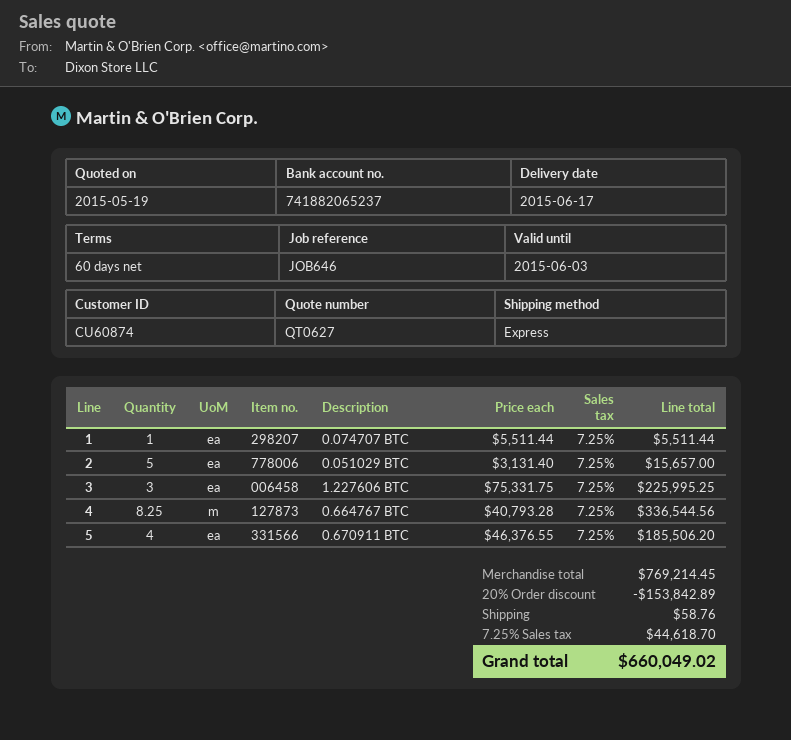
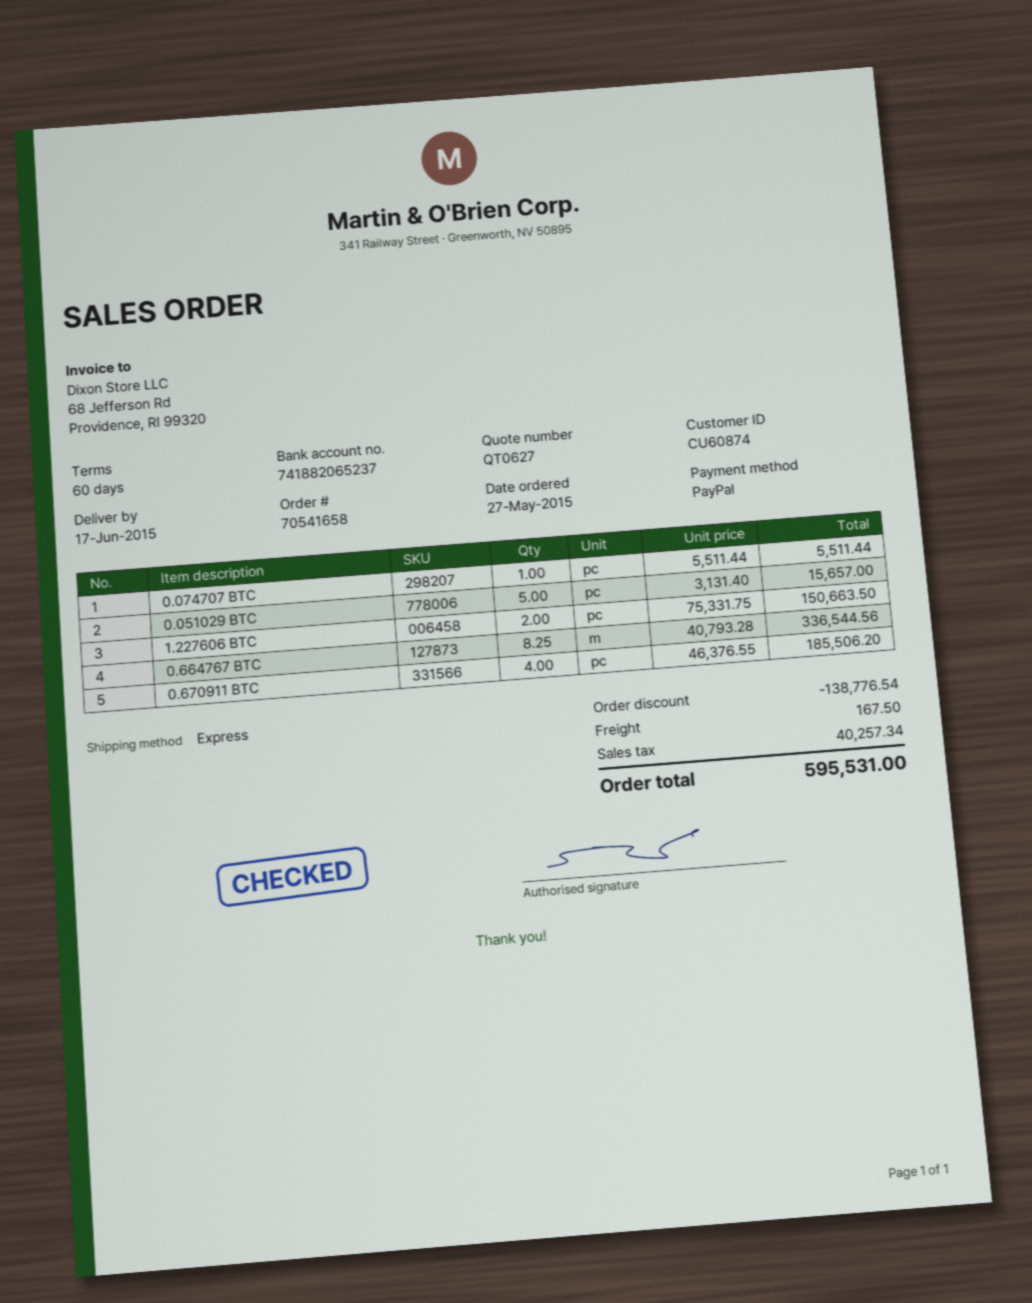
1.227606 BTC: 3 x 75331.75 = 225995.25 -> 2 x 75331.75 = 150663.50
discount: 153842.89 -> 138776.54
shipping: 58.76 -> 167.50
tax: 44618.70 -> 40257.34
total: 660049.02 -> 595531.00

